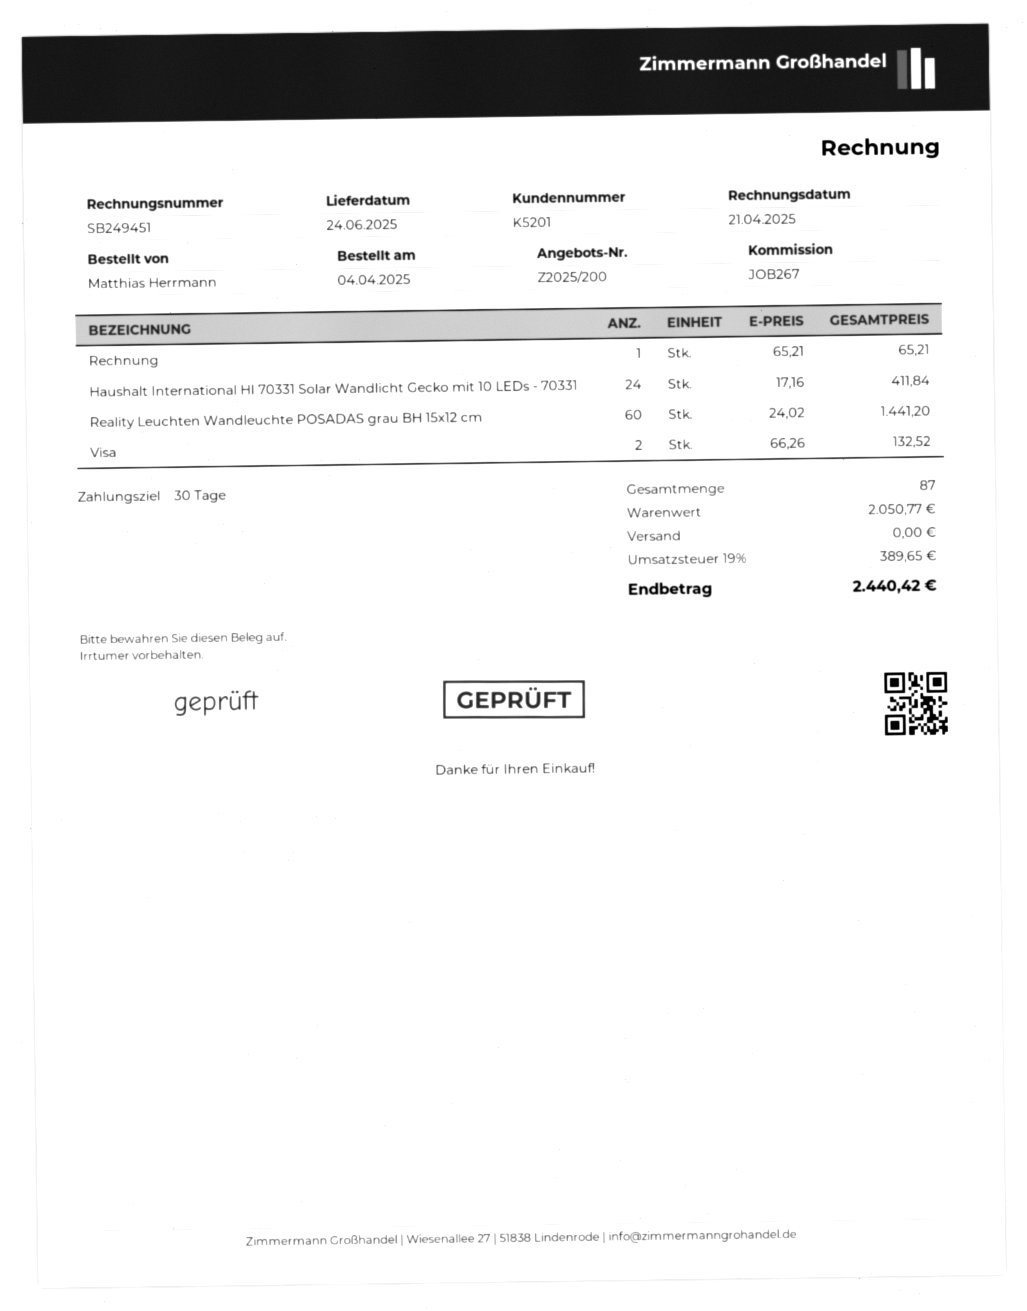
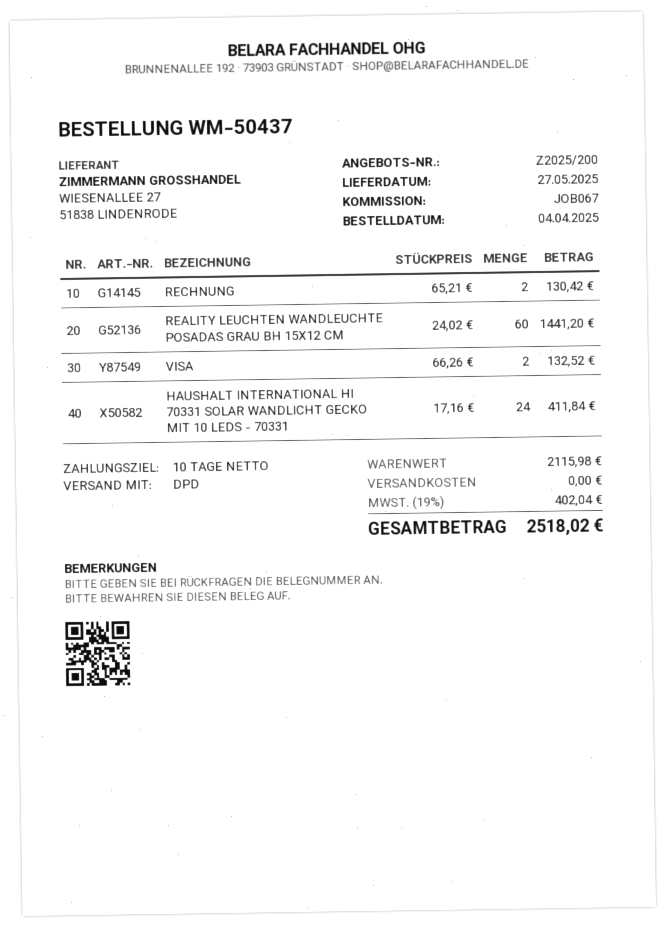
delivery date: 2025-06-24 -> 2025-05-27
payment terms: 30 days -> 10 days
reference: JOB267 -> JOB067
Rechnung: 1 x 65.21 = 65.21 -> 2 x 65.21 = 130.42
subtotal: 2050.77 -> 2115.98
tax: 19% = 389.65 -> 19% = 402.04
total: 2440.42 -> 2518.02

